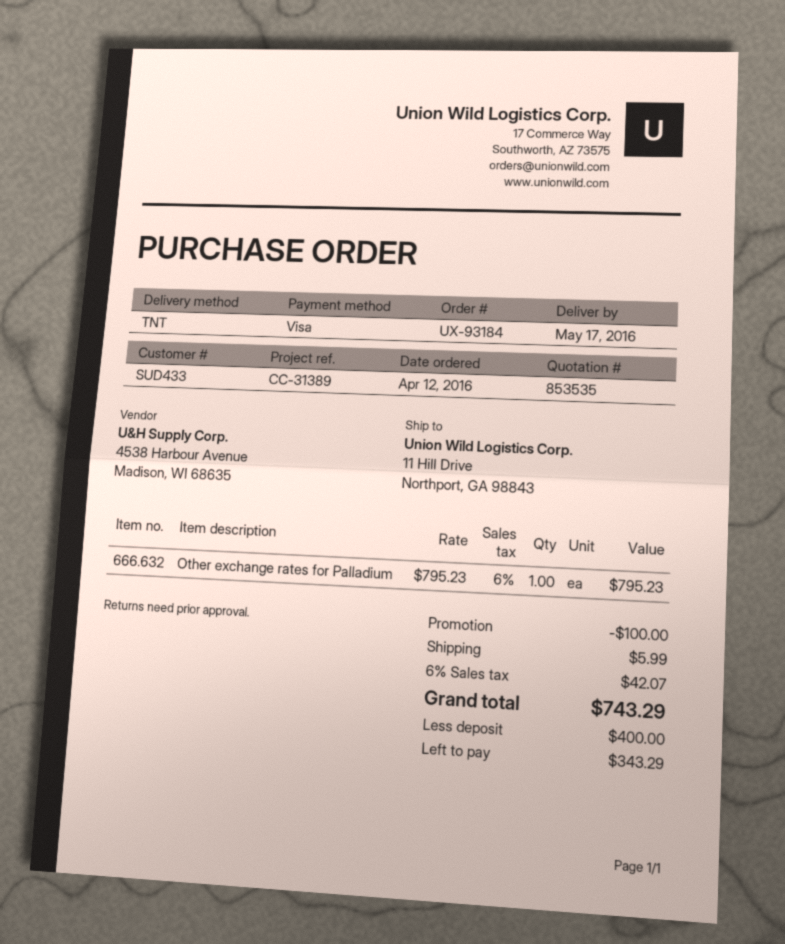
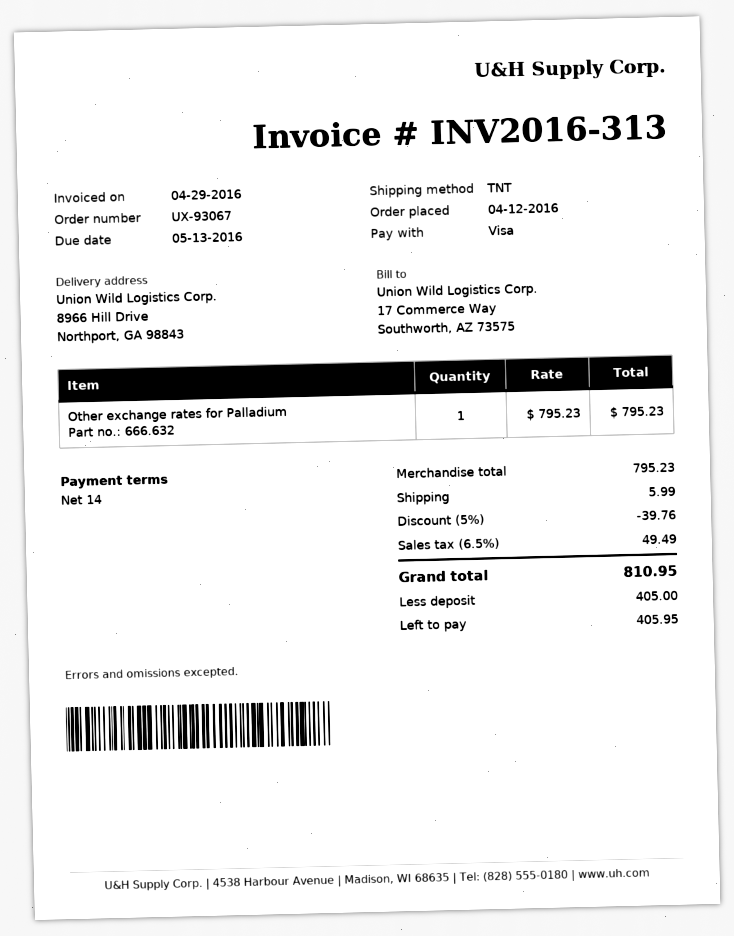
order number: UX-93184 -> UX-93067
ship to: 11 Hill Drive, Northport, GA 98843 -> 8966 Hill Drive, Northport, GA 98843
discount: 100.00 -> 39.76
tax: 6% = 42.07 -> 6.5% = 49.49
total: 743.29 -> 810.95
deposit: 400.00 -> 405.00
balance: 343.29 -> 405.95

